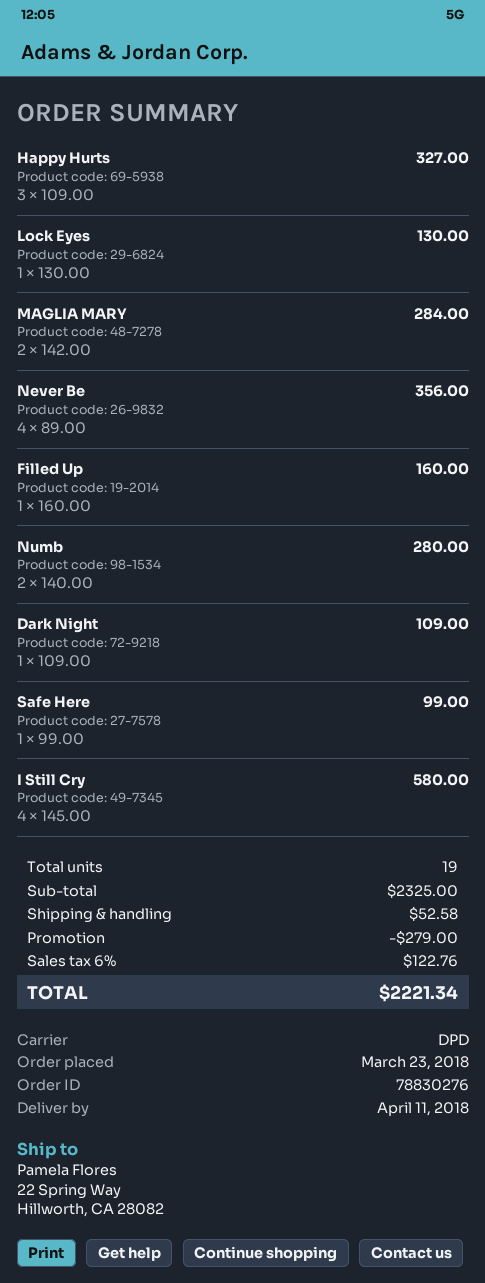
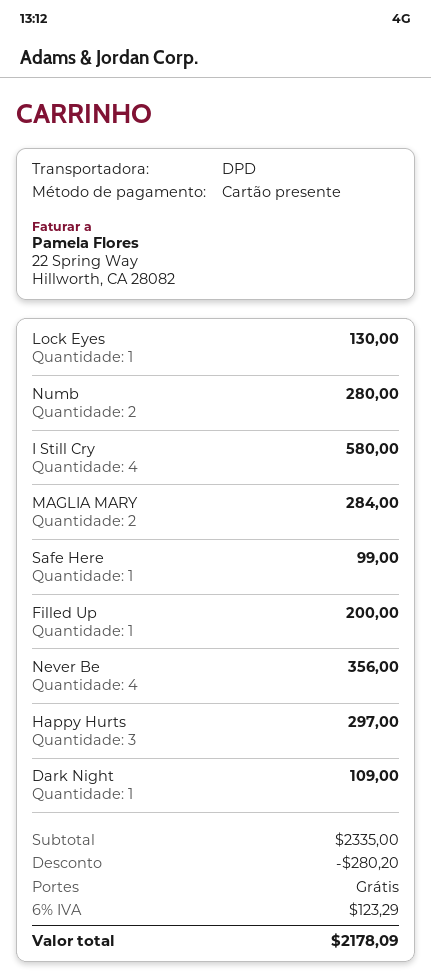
Happy Hurts: 3 for 327.00 -> 3 for 297.00
Filled Up: 1 for 160.00 -> 1 for 200.00
subtotal: 2325.00 -> 2335.00
discount: 279.00 -> 280.20
shipping: 52.58 -> 0.00
tax: 6% = 122.76 -> 6% = 123.29
total: 2221.34 -> 2178.09

